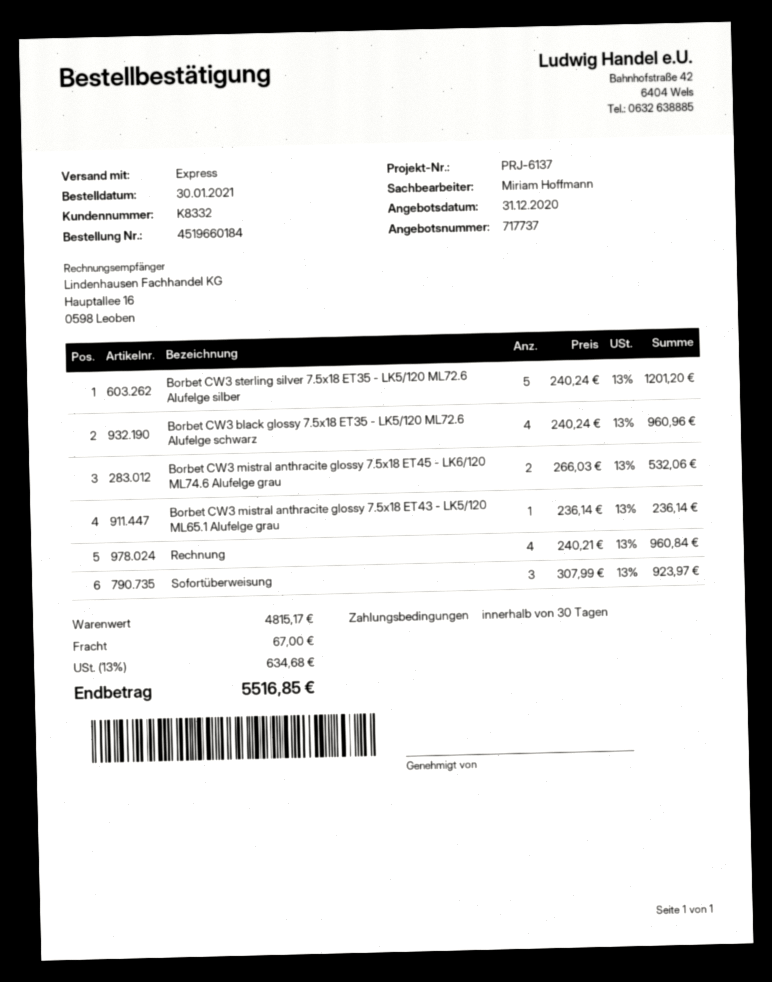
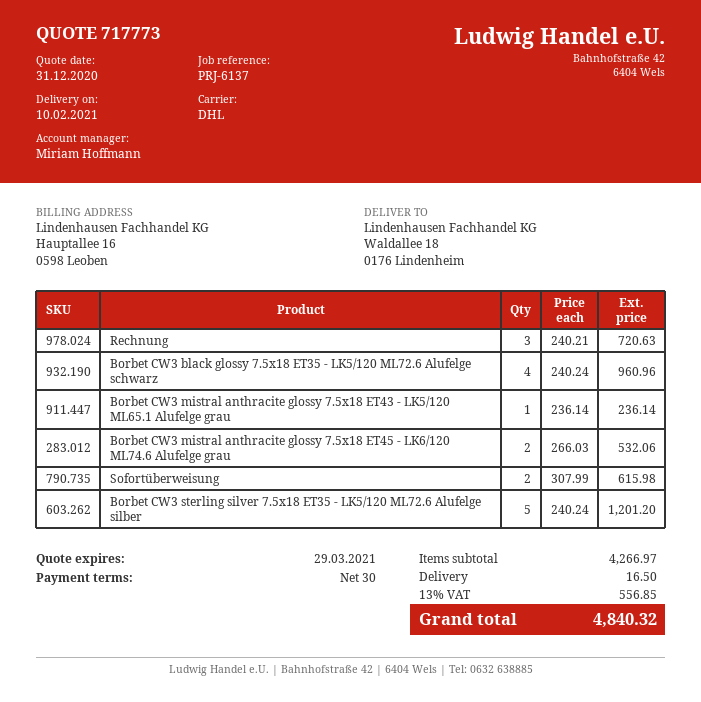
quote number: 717737 -> 717773
shipping method: express -> DHL
Rechnung: 4 x 240.21 = 960.84 -> 3 x 240.21 = 720.63
Sofortüberweisung: 3 x 307.99 = 923.97 -> 2 x 307.99 = 615.98
subtotal: 4815.17 -> 4266.97
shipping: 67.00 -> 16.50
tax: 13% = 634.68 -> 13% = 556.85
total: 5516.85 -> 4840.32

